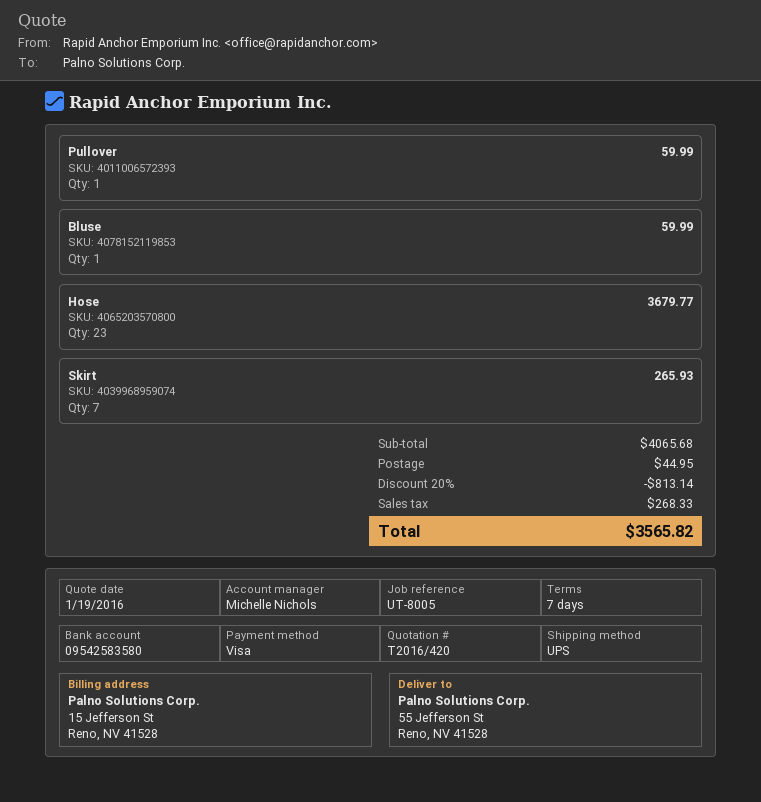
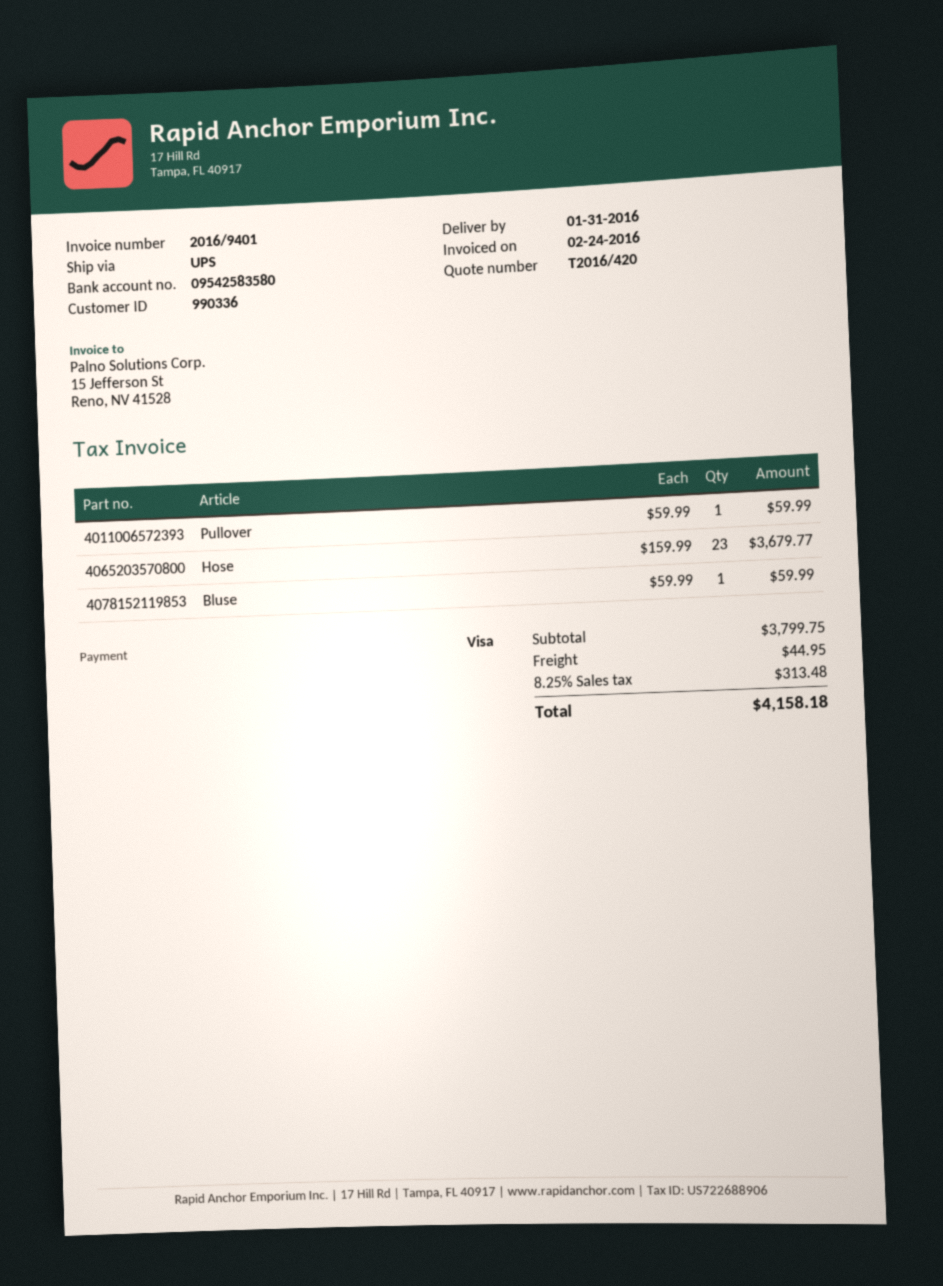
Skirt: 7 for 265.93 -> none
subtotal: 4065.68 -> 3799.75
discount: 20% = 813.14 -> none
tax: 268.33 -> 313.48
total: 3565.82 -> 4158.18

